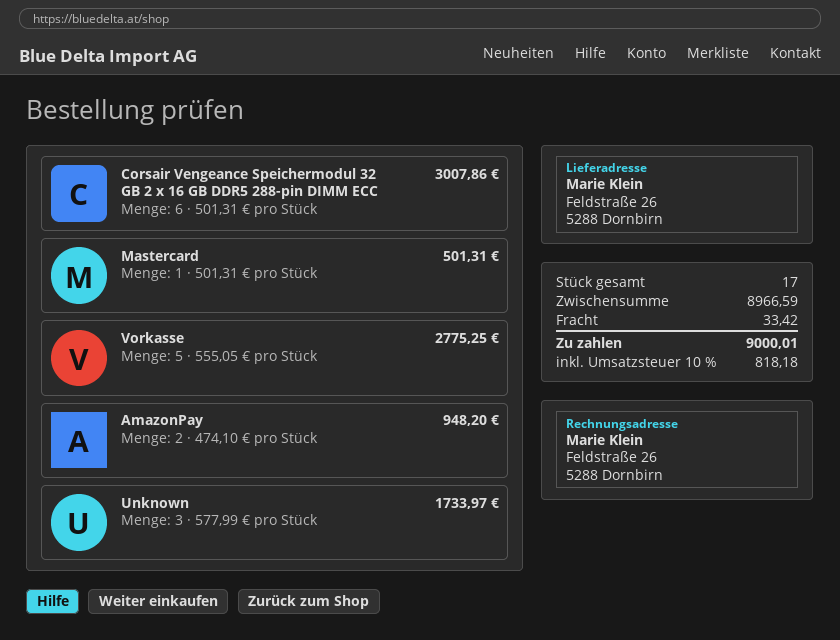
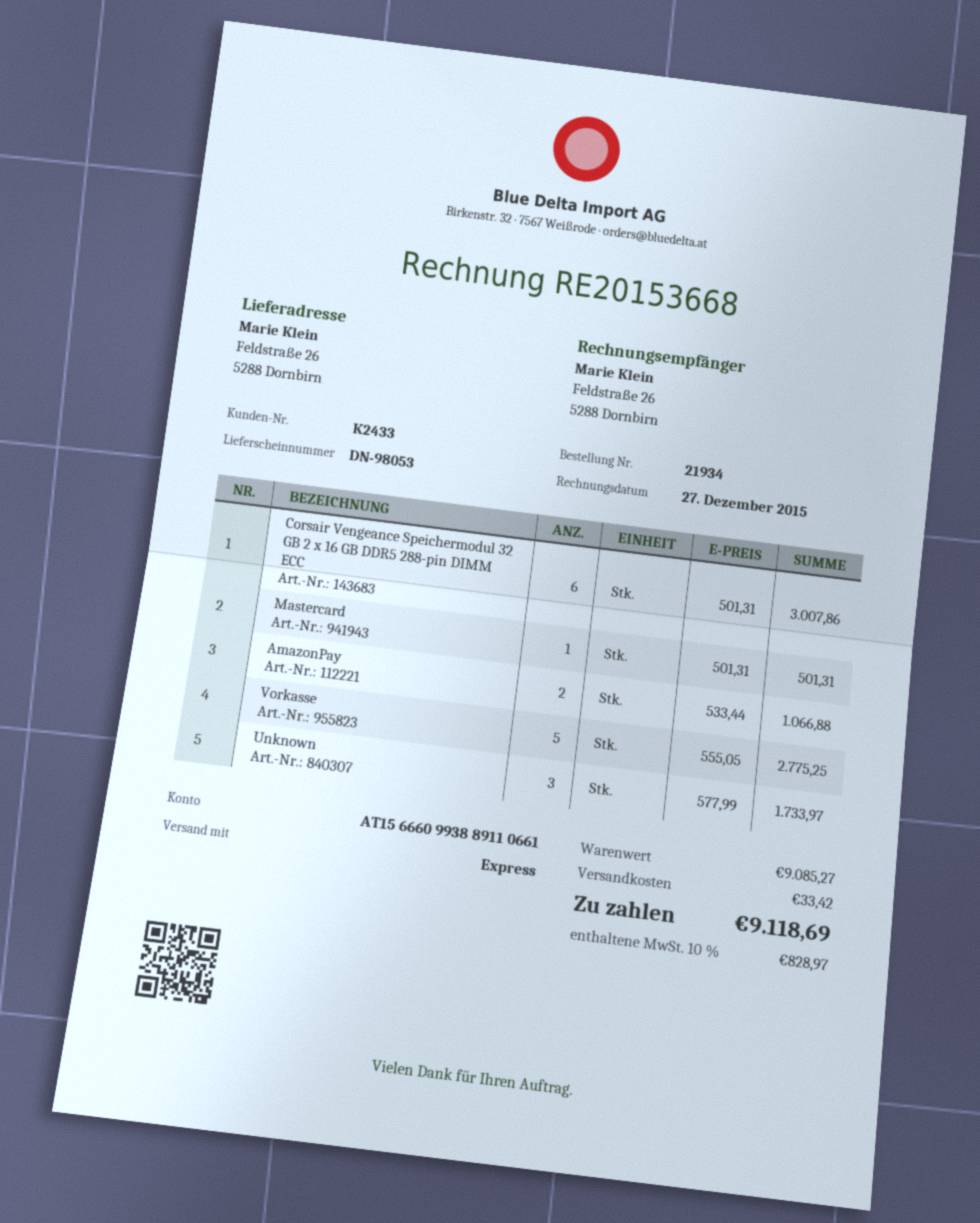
AmazonPay: 2 x 474.10 = 948.20 -> 2 x 533.44 = 1066.88
subtotal: 8966.59 -> 9085.27
tax: 10% = 818.18 -> 10% = 828.97
total: 9000.01 -> 9118.69

